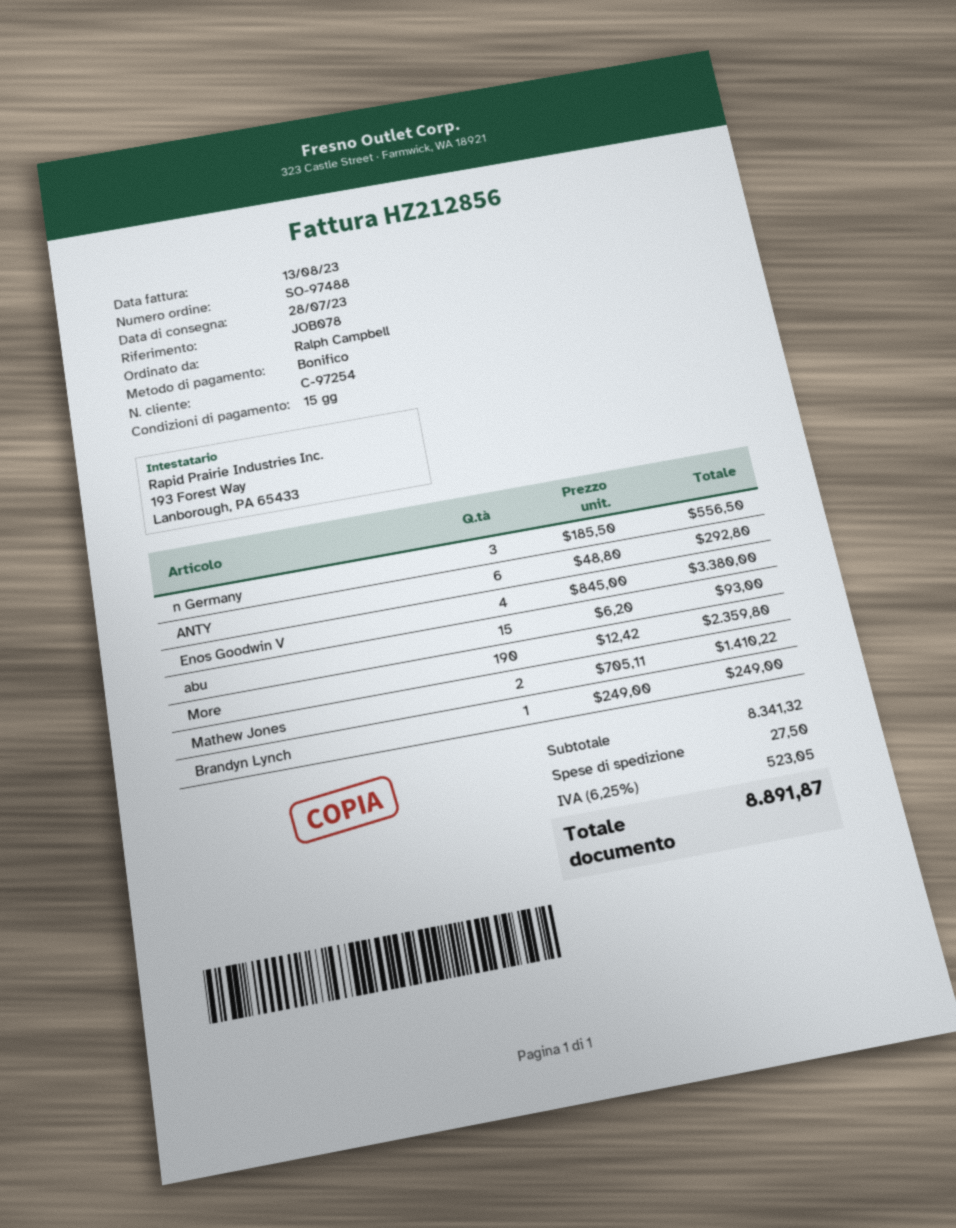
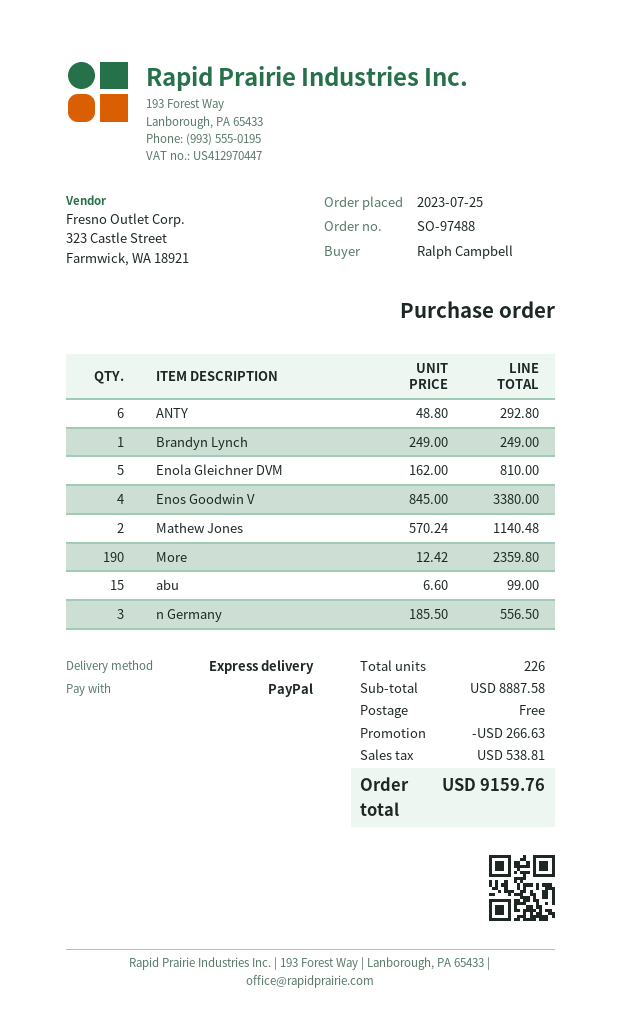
payment method: bank transfer -> PayPal
abu: 15 x 6.20 = 93.00 -> 15 x 6.60 = 99.00
Mathew Jones: 2 x 705.11 = 1410.22 -> 2 x 570.24 = 1140.48
Enola Gleichner DVM: none -> 5 x 162.00 = 810.00
subtotal: 8341.32 -> 8887.58
discount: none -> 266.63
shipping: 27.50 -> 0.00
tax: 523.05 -> 538.81
total: 8891.87 -> 9159.76

